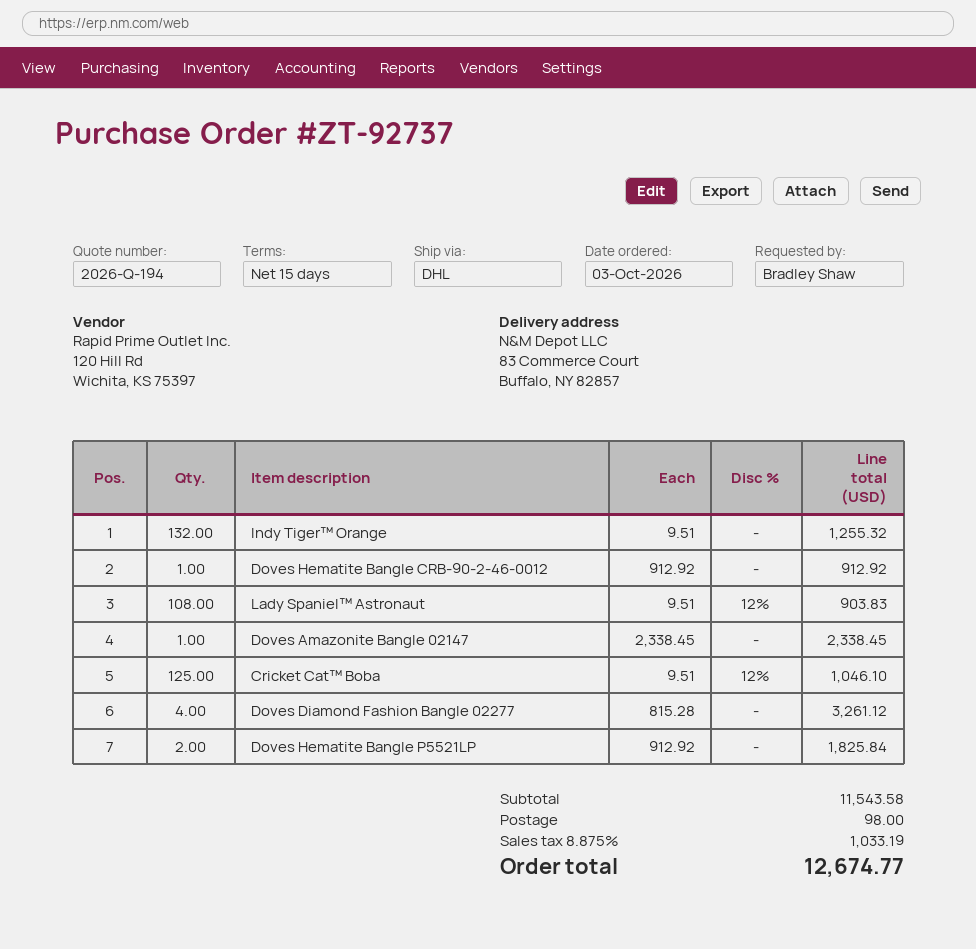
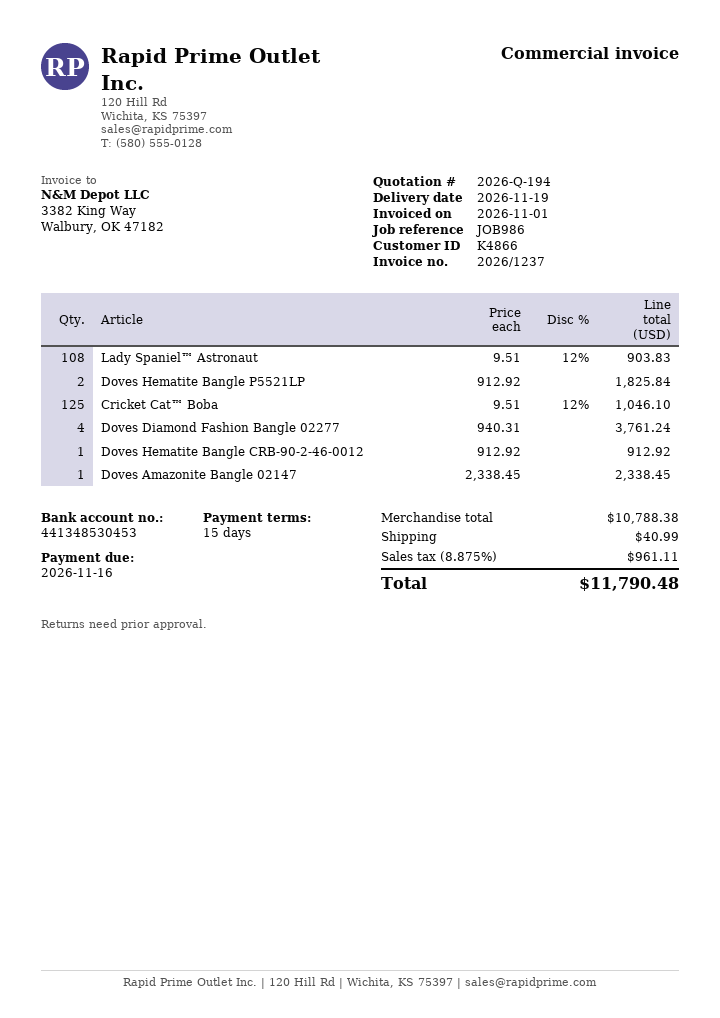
Indy Tiger™ Orange: 132 x 9.51 = 1255.32 -> none
Doves Diamond Fashion Bangle 02277: 4 x 815.28 = 3261.12 -> 4 x 940.31 = 3761.24
subtotal: 11543.58 -> 10788.38
shipping: 98.00 -> 40.99
tax: 8.875% = 1033.19 -> 8.875% = 961.11
total: 12674.77 -> 11790.48

